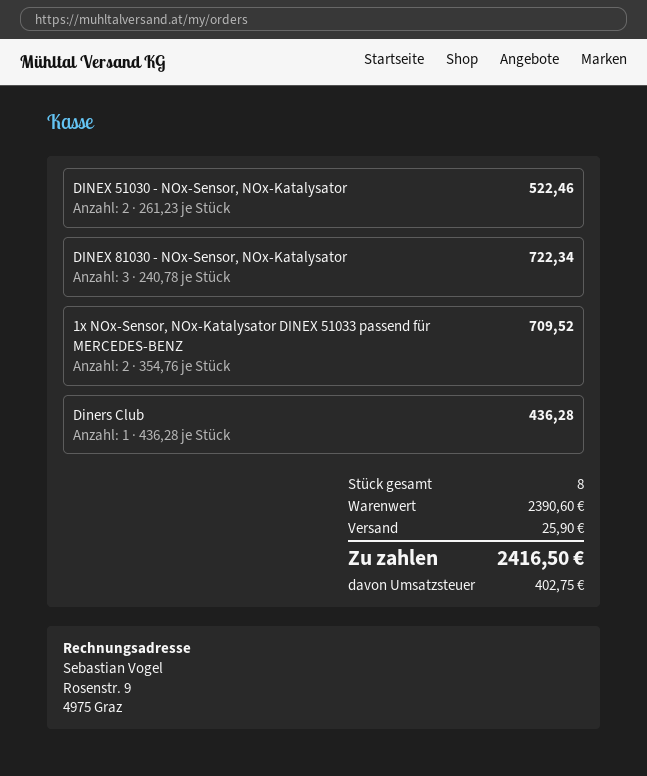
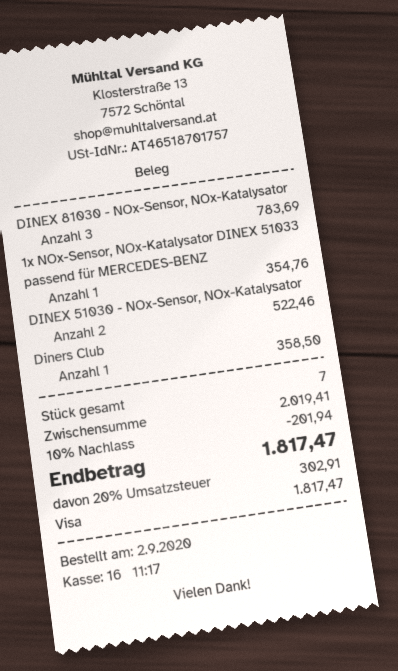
DINEX 81030 - NOx-Sensor, NOx-Katalysator: 3 for 722.34 -> 3 for 783.69
1x NOx-Sensor, NOx-Katalysator DINEX 51033 passend für MERCEDES-BENZ: 2 for 709.52 -> 1 for 354.76
Diners Club: 1 for 436.28 -> 1 for 358.50
total quantity: 8 -> 7
subtotal: 2390.60 -> 2019.41
discount: none -> 10% = 201.94
shipping: 25.90 -> none
tax: 402.75 -> 302.91
total: 2416.50 -> 1817.47

